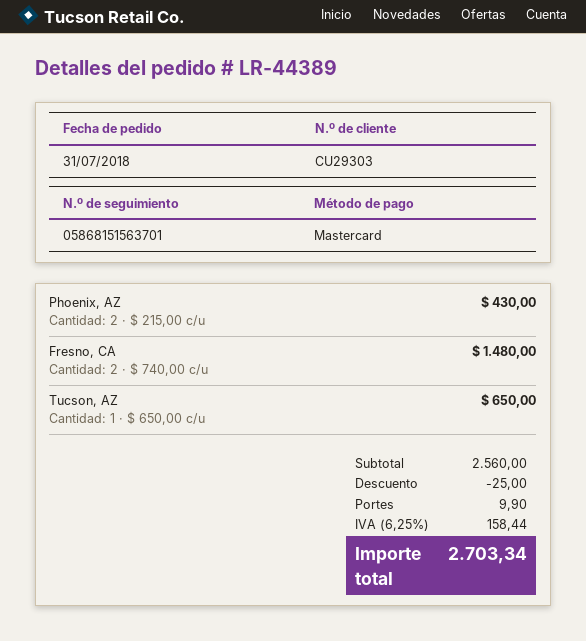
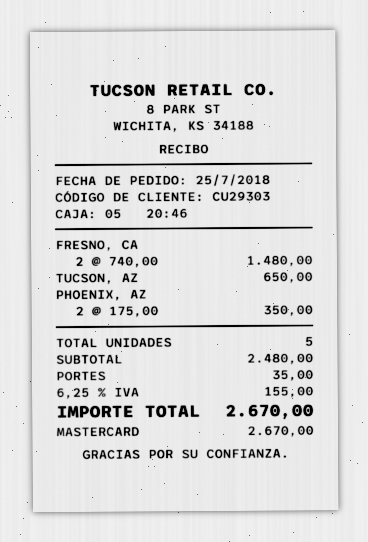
order date: 2018-07-31 -> 2018-07-25
Phoenix, AZ: 2 x 215.00 = 430.00 -> 2 x 175.00 = 350.00
subtotal: 2560.00 -> 2480.00
discount: 25.00 -> none
shipping: 9.90 -> 35.00
tax: 6.25% = 158.44 -> 6.25% = 155.00
total: 2703.34 -> 2670.00

